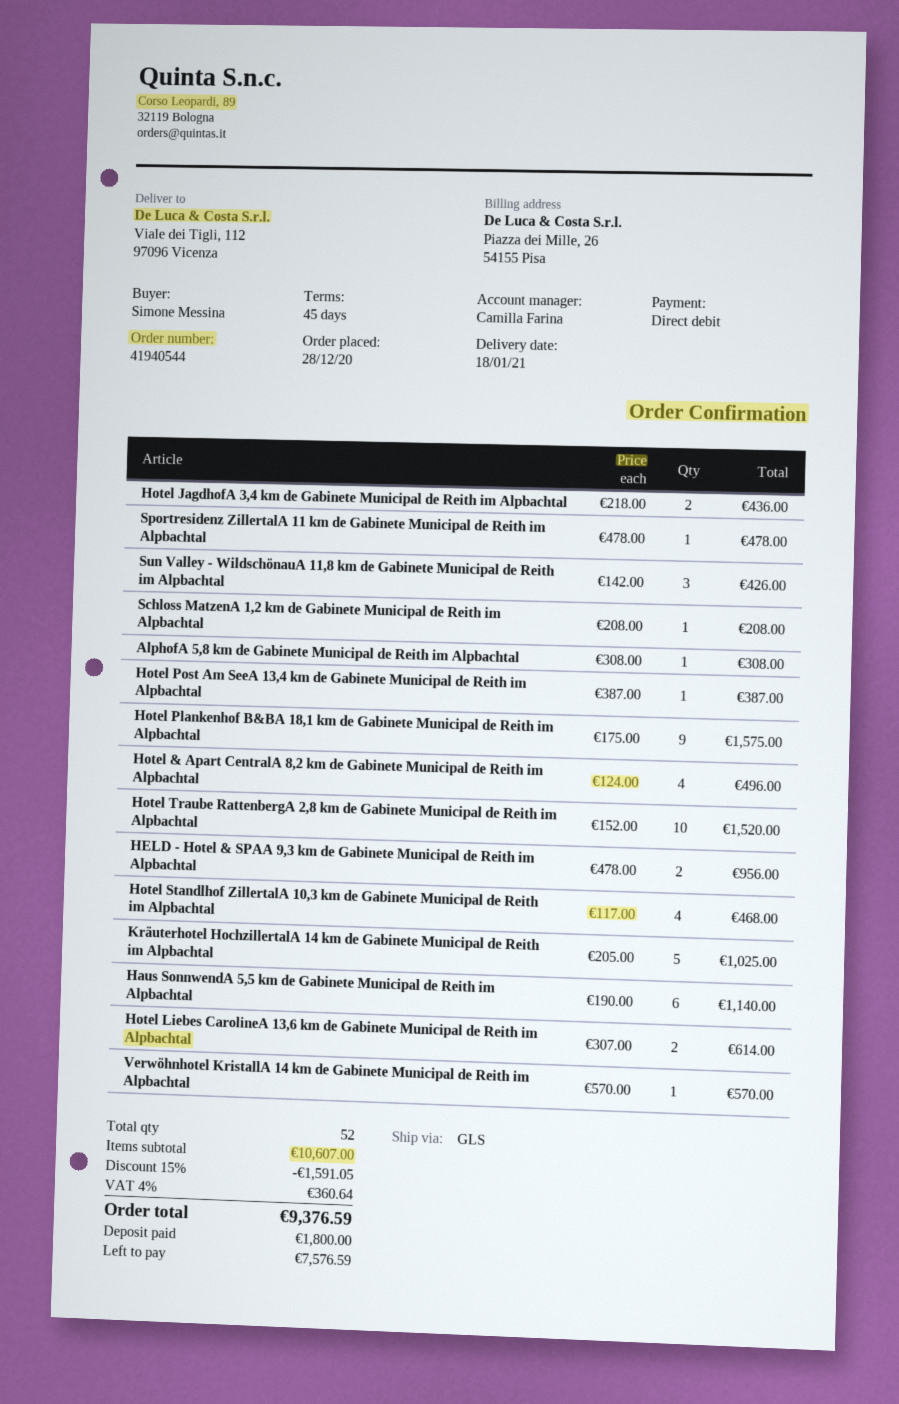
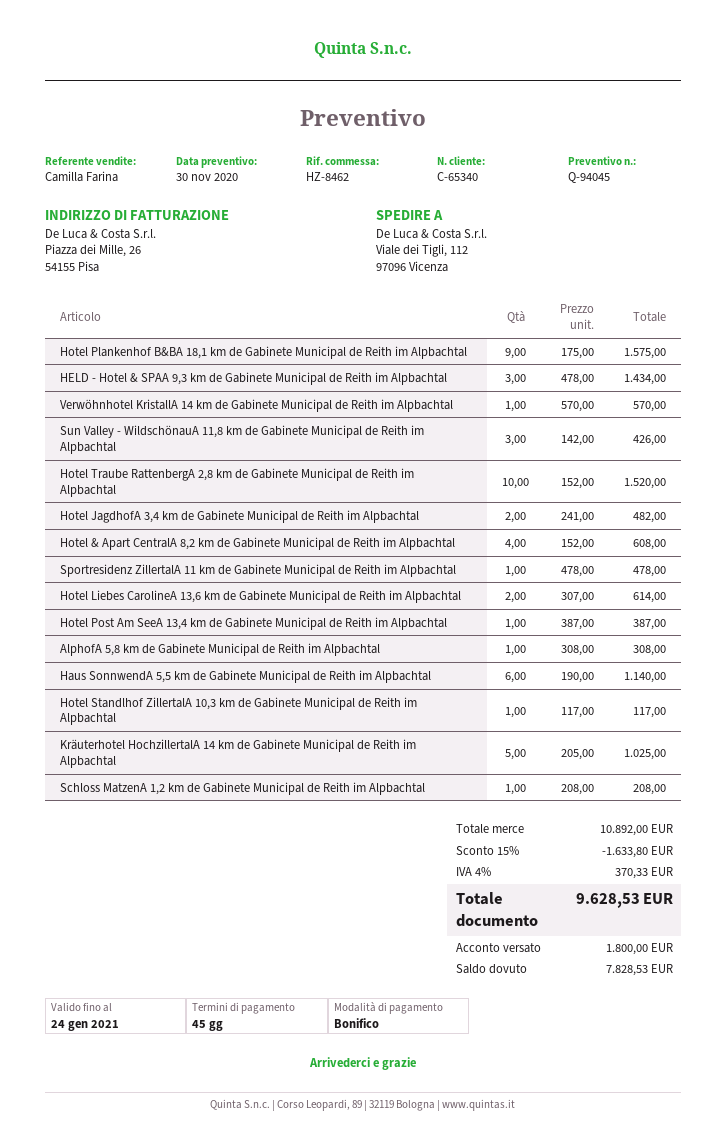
payment method: direct debit -> bank transfer
Hotel JagdhofA 3,4 km de Gabinete Municipal de Reith im Alpbachtal: 2 x 218.00 = 436.00 -> 2 x 241.00 = 482.00
Hotel & Apart CentralA 8,2 km de Gabinete Municipal de Reith im Alpbachtal: 4 x 124.00 = 496.00 -> 4 x 152.00 = 608.00
HELD - Hotel & SPAA 9,3 km de Gabinete Municipal de Reith im Alpbachtal: 2 x 478.00 = 956.00 -> 3 x 478.00 = 1434.00
Hotel Standlhof ZillertalA 10,3 km de Gabinete Municipal de Reith im Alpbachtal: 4 x 117.00 = 468.00 -> 1 x 117.00 = 117.00
subtotal: 10607.00 -> 10892.00
discount: 15% = 1591.05 -> 15% = 1633.80
tax: 4% = 360.64 -> 4% = 370.33
total: 9376.59 -> 9628.53
balance: 7576.59 -> 7828.53

